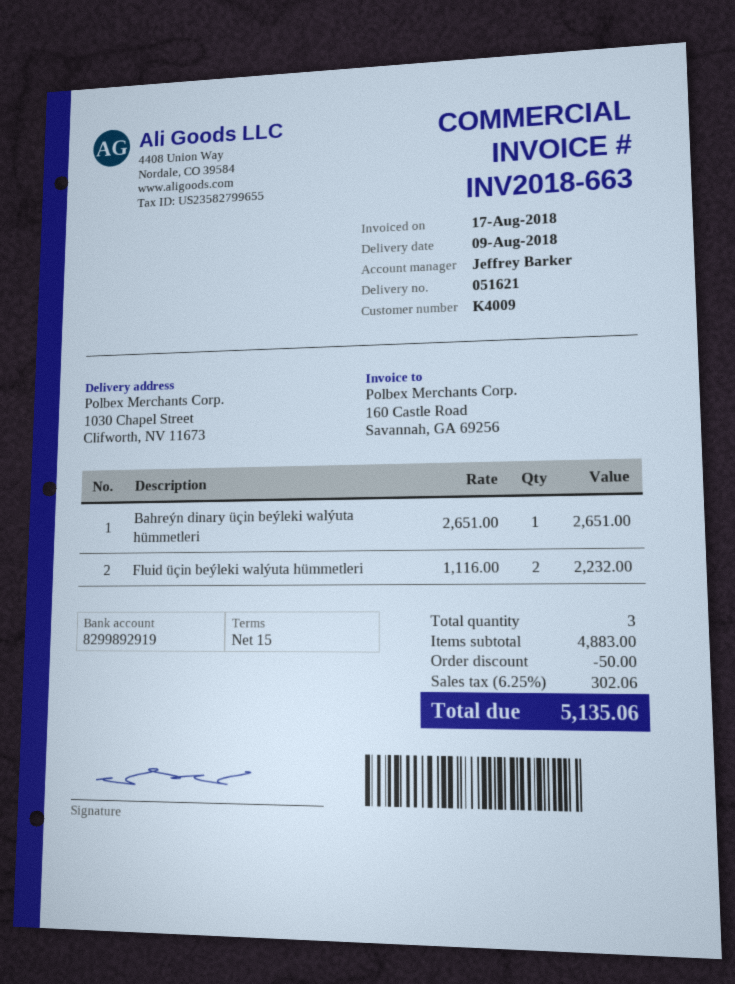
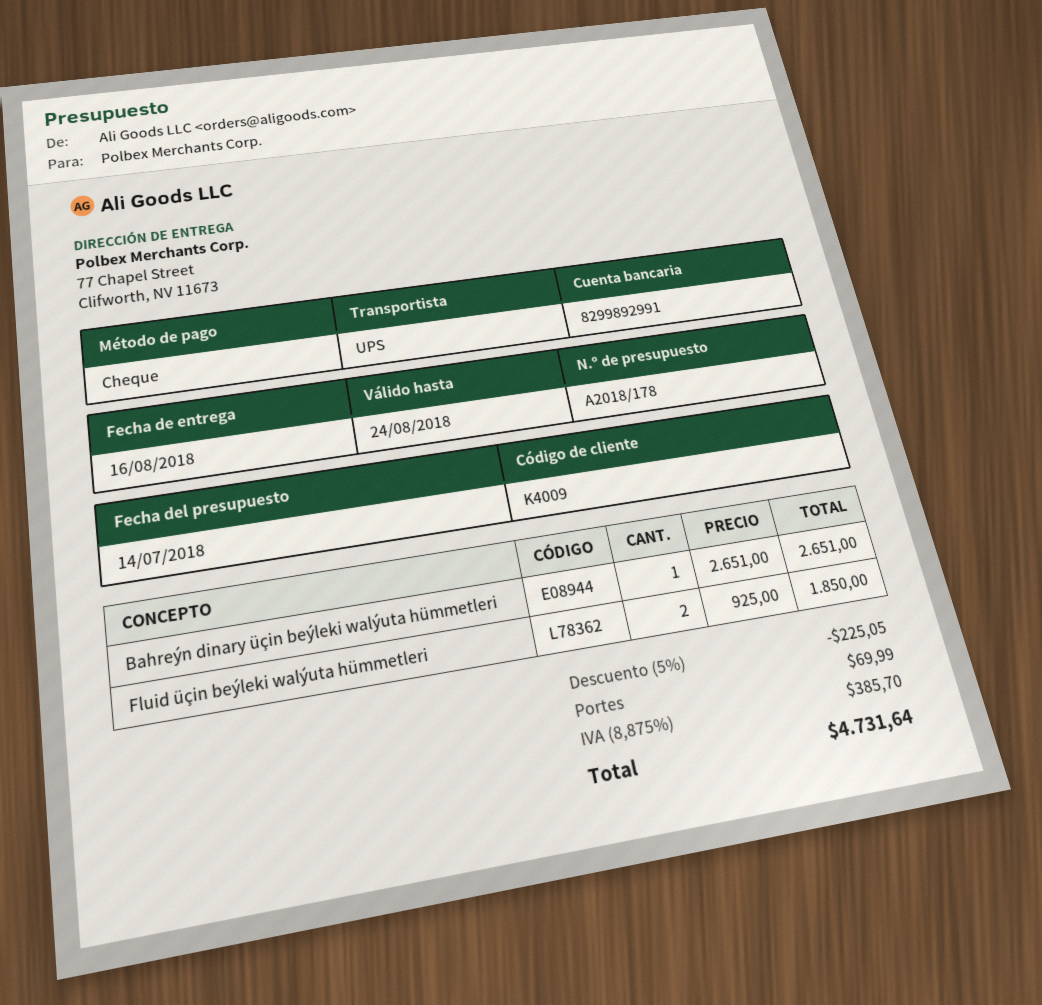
delivery date: 2018-08-09 -> 2018-08-16
bank account: 8299892919 -> 8299892991
ship to: 1030 Chapel Street, Clifworth, NV 11673 -> 77 Chapel Street, Clifworth, NV 11673
Fluid üçin beýleki walýuta hümmetleri: 2 x 1116.00 = 2232.00 -> 2 x 925.00 = 1850.00
discount: 50.00 -> 225.05
shipping: none -> 69.99
tax: 6.25% = 302.06 -> 8.875% = 385.70
total: 5135.06 -> 4731.64

